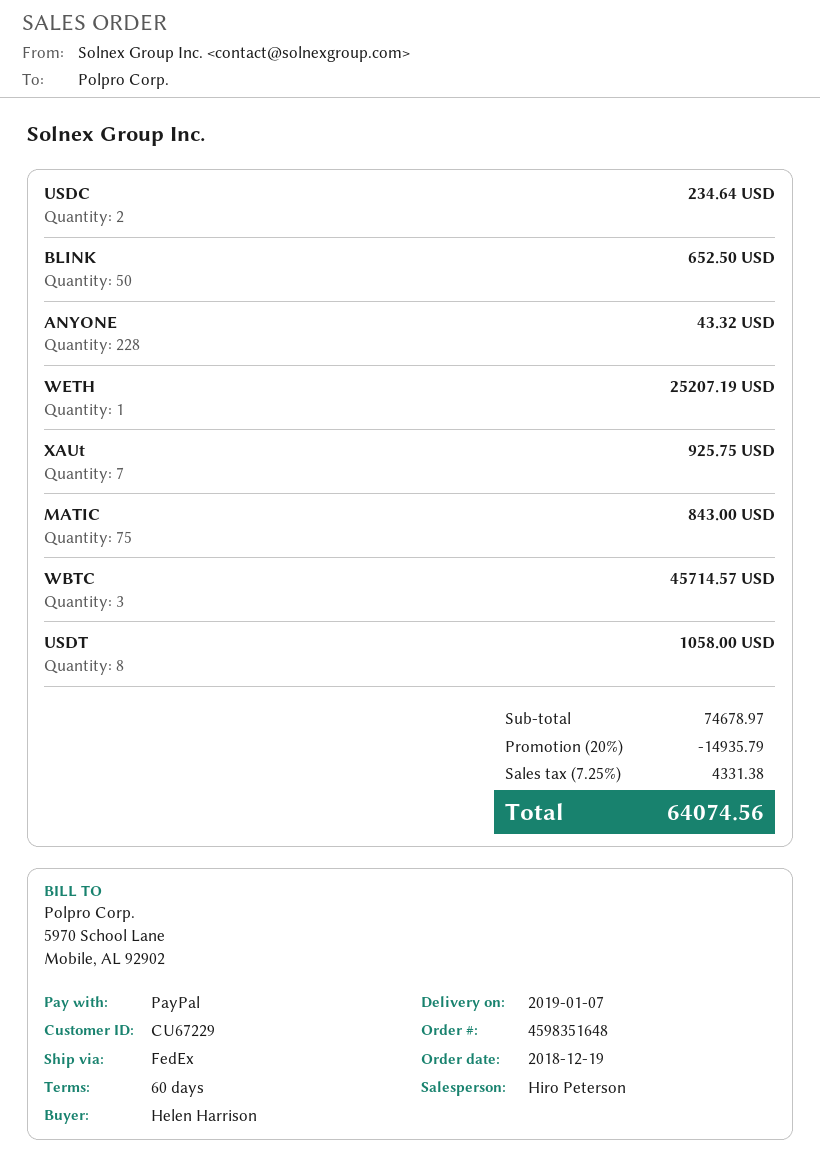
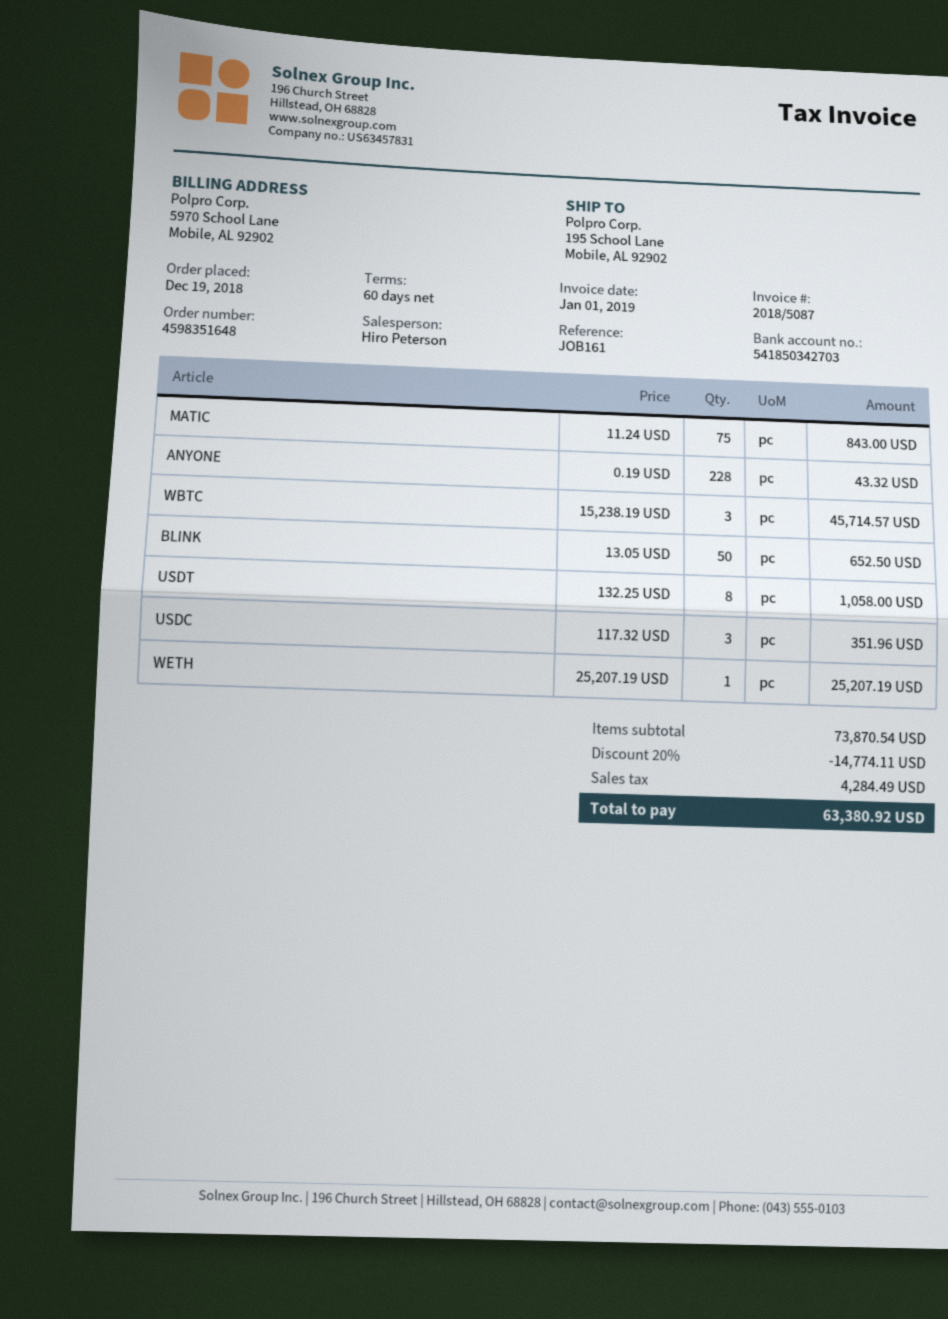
USDC: 2 for 234.64 -> 3 for 351.96
XAUt: 7 for 925.75 -> none
subtotal: 74678.97 -> 73870.54
discount: 20% = 14935.79 -> 20% = 14774.11
tax: 4331.38 -> 4284.49
total: 64074.56 -> 63380.92

